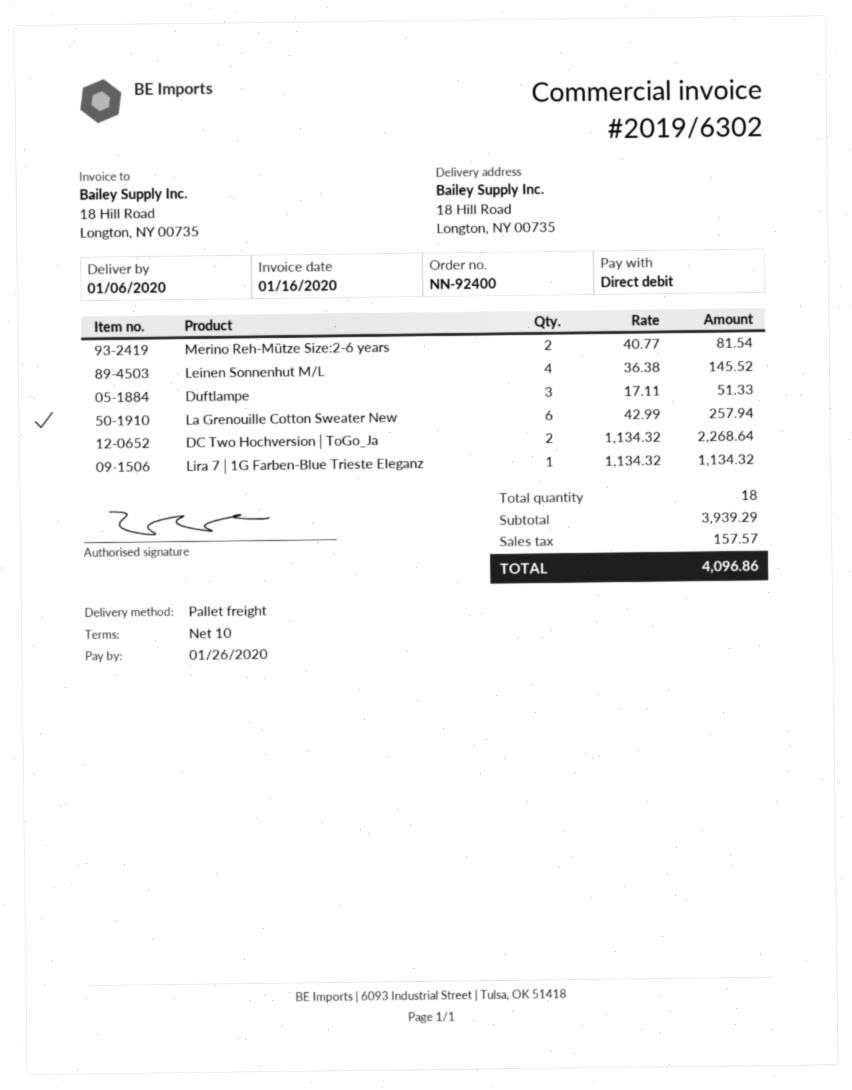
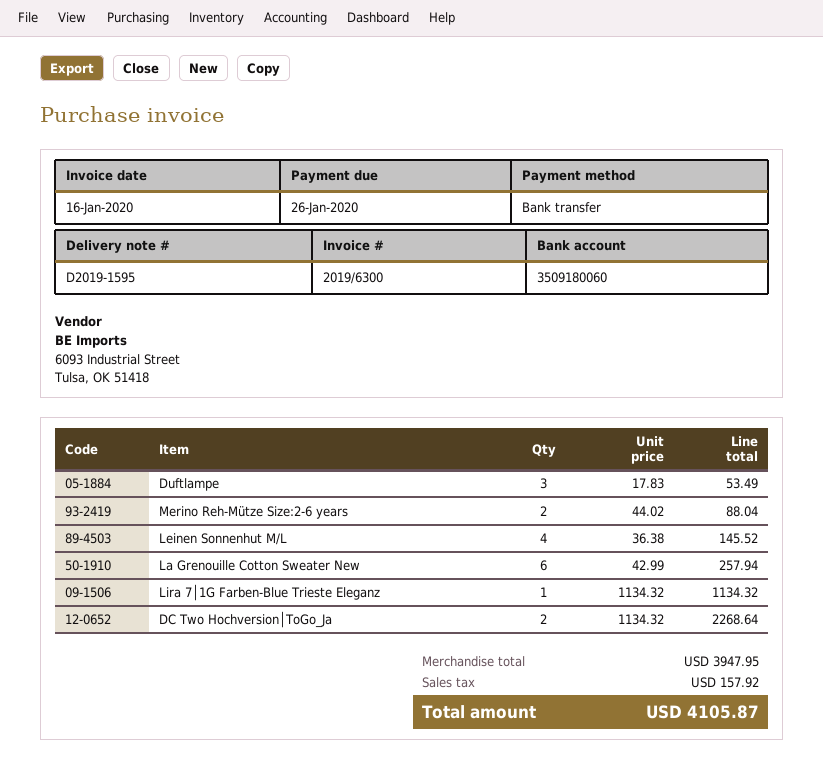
invoice number: 2019/6302 -> 2019/6300
payment method: direct debit -> bank transfer
Merino Reh-Mütze Size:2-6 years: 2 x 40.77 = 81.54 -> 2 x 44.02 = 88.04
Duftlampe: 3 x 17.11 = 51.33 -> 3 x 17.83 = 53.49
subtotal: 3939.29 -> 3947.95
tax: 157.57 -> 157.92
total: 4096.86 -> 4105.87

